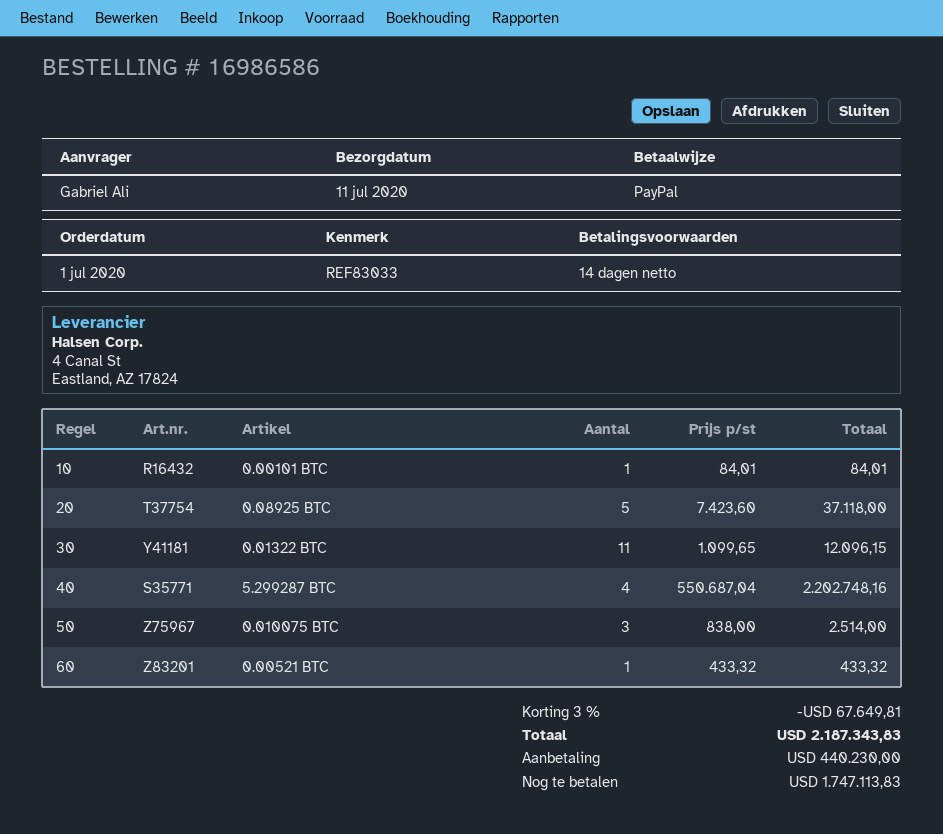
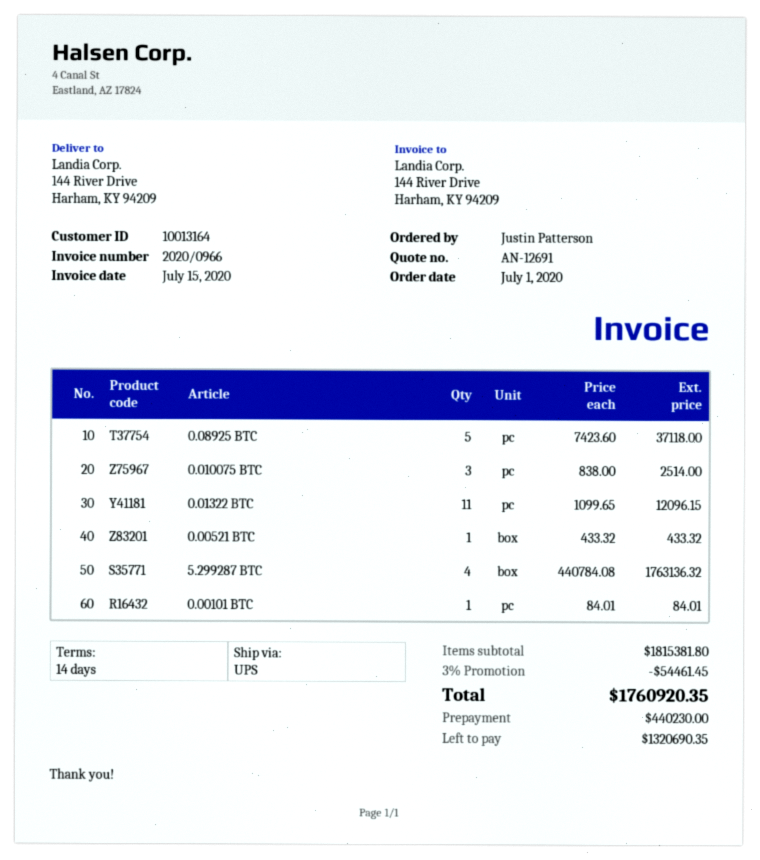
ordered by: Gabriel Ali -> Justin Patterson
5.299287 BTC: 4 x 550687.04 = 2202748.16 -> 4 x 440784.08 = 1763136.32
discount: 3% = 67649.81 -> 3% = 54461.45
total: 2187343.83 -> 1760920.35
balance: 1747113.83 -> 1320690.35

